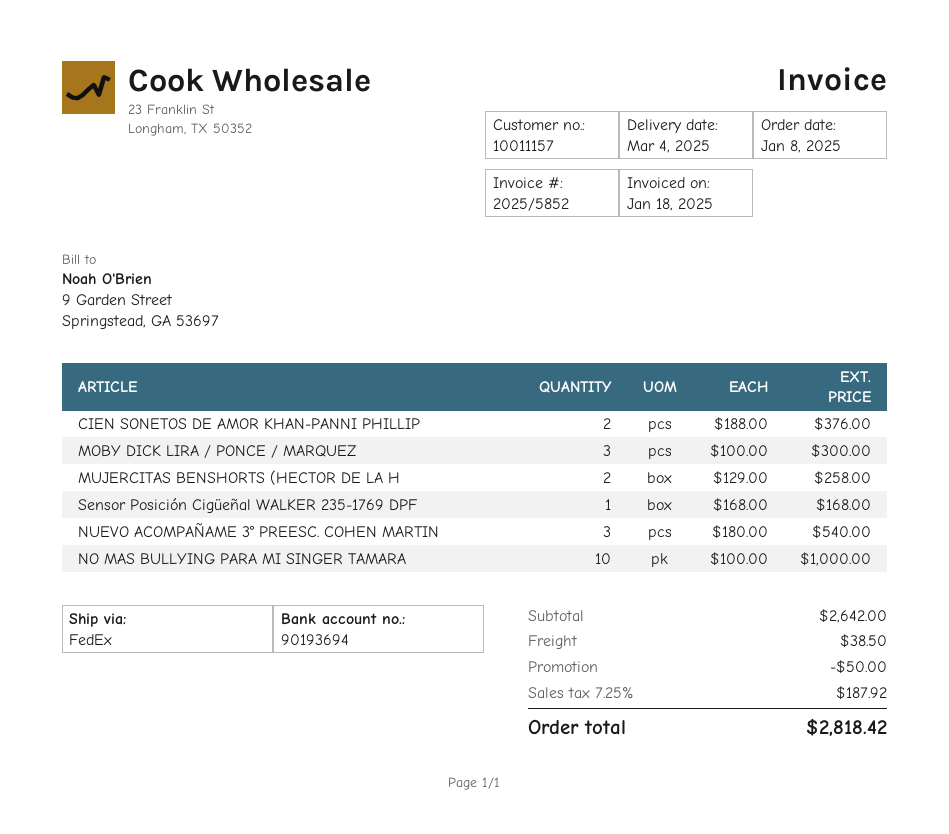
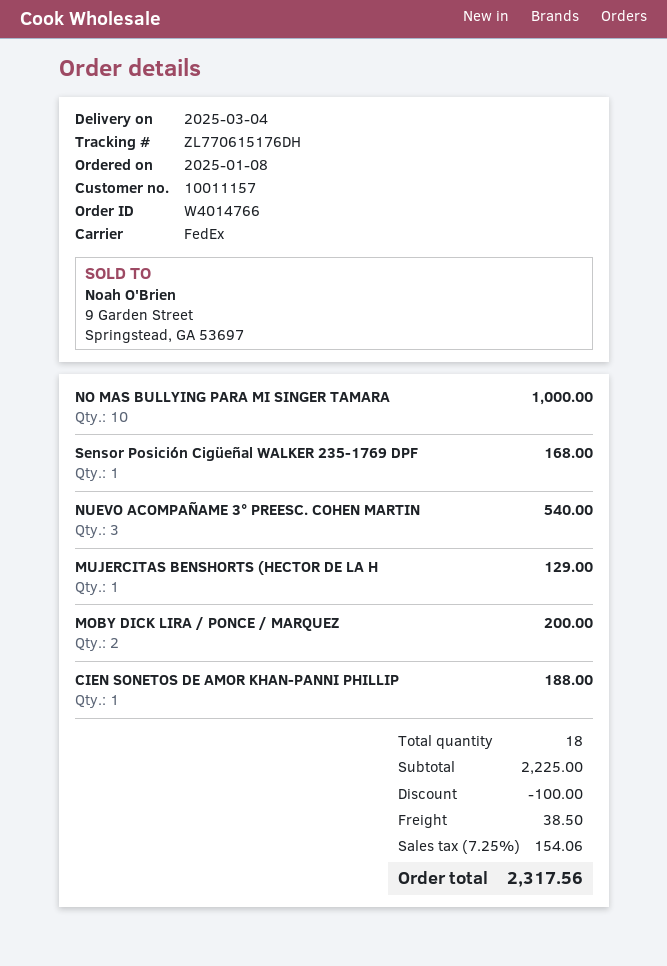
CIEN SONETOS DE AMOR KHAN-PANNI PHILLIP: 2 for 376.00 -> 1 for 188.00
MOBY DICK LIRA / PONCE / MARQUEZ: 3 for 300.00 -> 2 for 200.00
MUJERCITAS BENSHORTS (HECTOR DE LA H: 2 for 258.00 -> 1 for 129.00
subtotal: 2642.00 -> 2225.00
discount: 50.00 -> 100.00
tax: 7.25% = 187.92 -> 7.25% = 154.06
total: 2818.42 -> 2317.56

